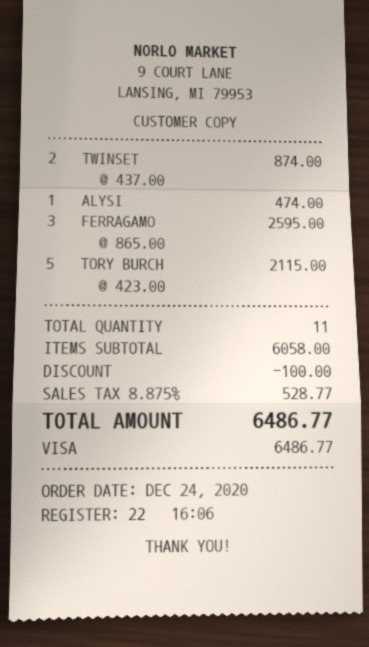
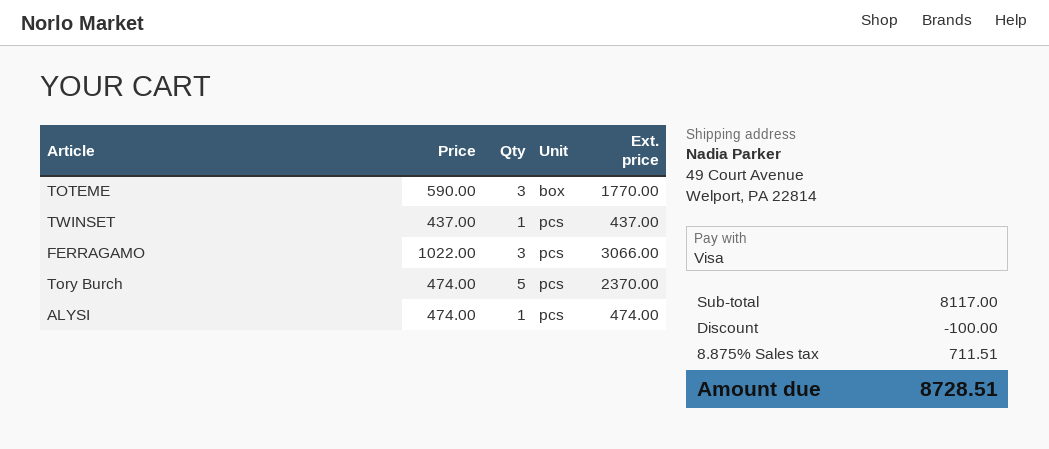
TWINSET: 2 x 437.00 = 874.00 -> 1 x 437.00 = 437.00
FERRAGAMO: 3 x 865.00 = 2595.00 -> 3 x 1022.00 = 3066.00
TORY BURCH: 5 x 423.00 = 2115.00 -> 5 x 474.00 = 2370.00
TOTEME: none -> 3 x 590.00 = 1770.00
subtotal: 6058.00 -> 8117.00
tax: 8.875% = 528.77 -> 8.875% = 711.51
total: 6486.77 -> 8728.51

